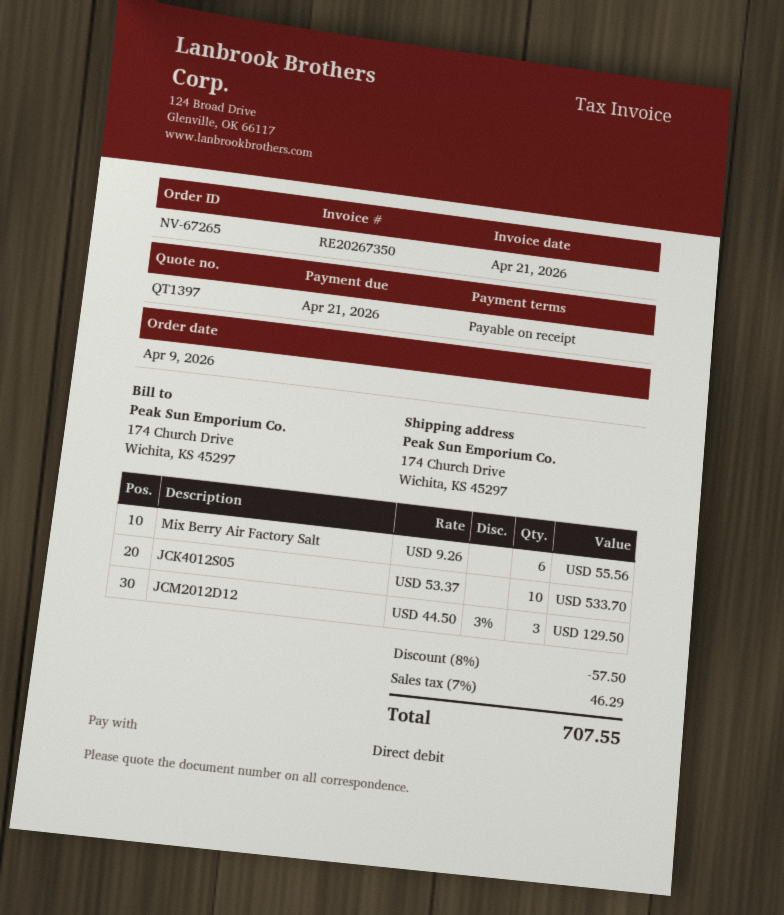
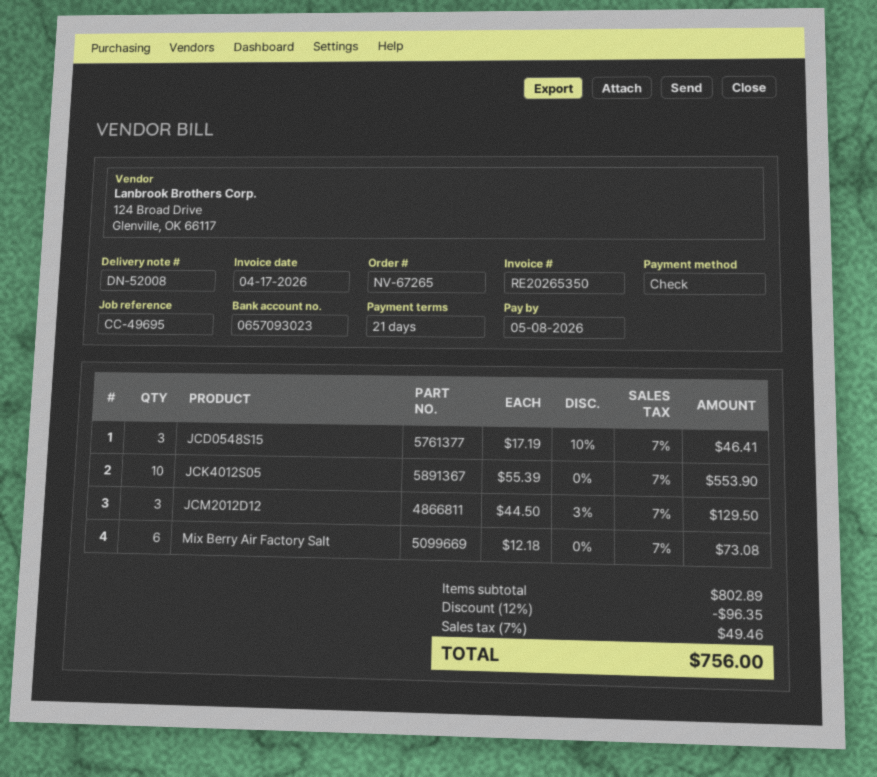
invoice number: RE20267350 -> RE20265350
invoice date: 2026-04-21 -> 2026-04-17
payment terms: on receipt -> 21 days
due date: 2026-04-21 -> 2026-05-08
payment method: direct debit -> cheque
Mix Berry Air Factory Salt: 6 x 9.26 = 55.56 -> 6 x 12.18 = 73.08
JCK4012S05: 10 x 53.37 = 533.70 -> 10 x 55.39 = 553.90
JCD0548S15: none -> 3 x 17.19 - 10% = 46.41
discount: 8% = 57.50 -> 12% = 96.35
tax: 7% = 46.29 -> 7% = 49.46
total: 707.55 -> 756.00

